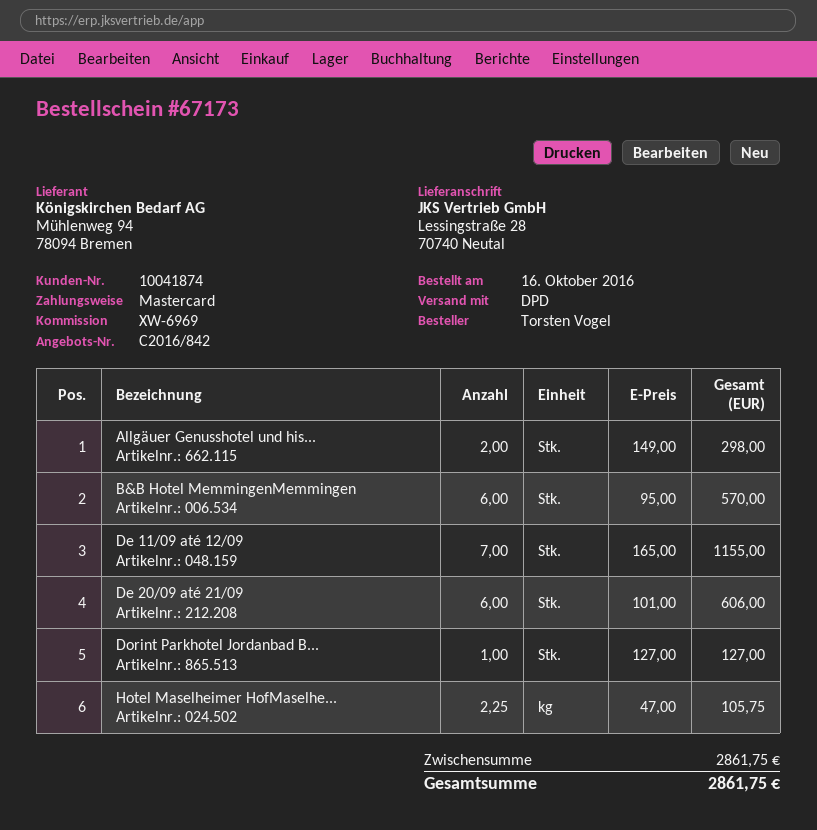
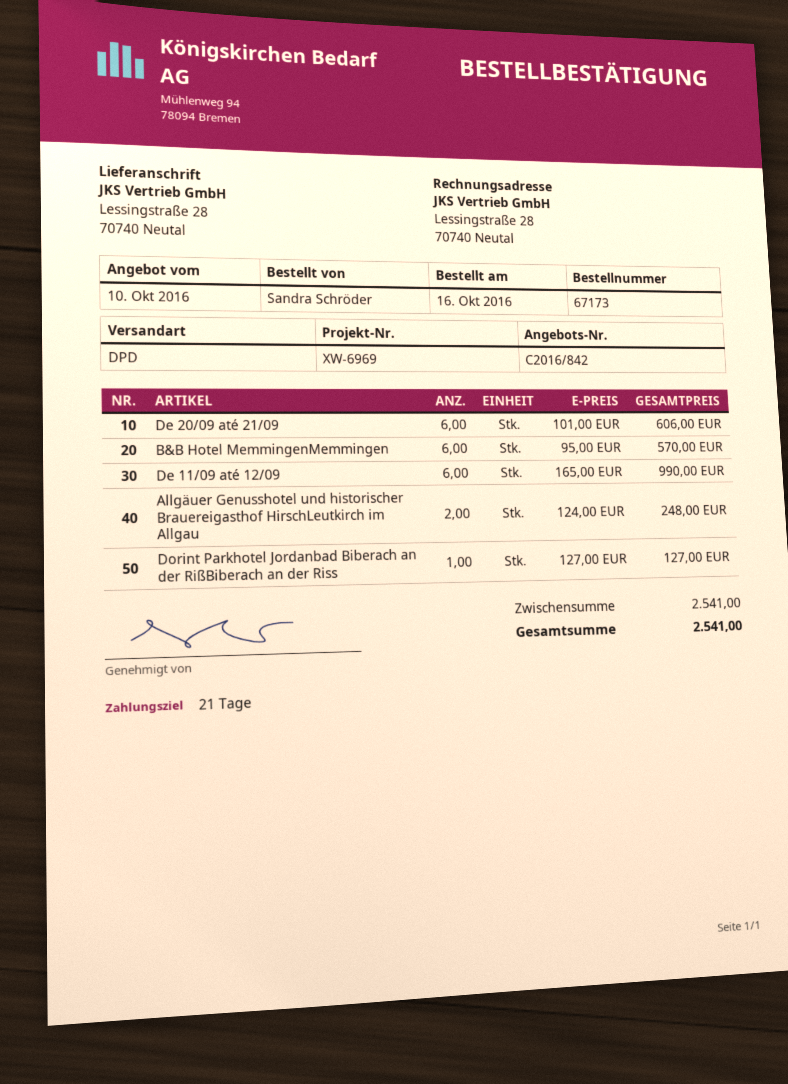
ordered by: Torsten Vogel -> Sandra Schröder
Allgäuer Genusshotel und his...: 2 x 149.00 = 298.00 -> 2 x 124.00 = 248.00
De 11/09 até 12/09: 7 x 165.00 = 1155.00 -> 6 x 165.00 = 990.00
Hotel Maselheimer HofMaselhe...: 2.25 x 47.00 = 105.75 -> none
subtotal: 2861.75 -> 2541.00
total: 2861.75 -> 2541.00

